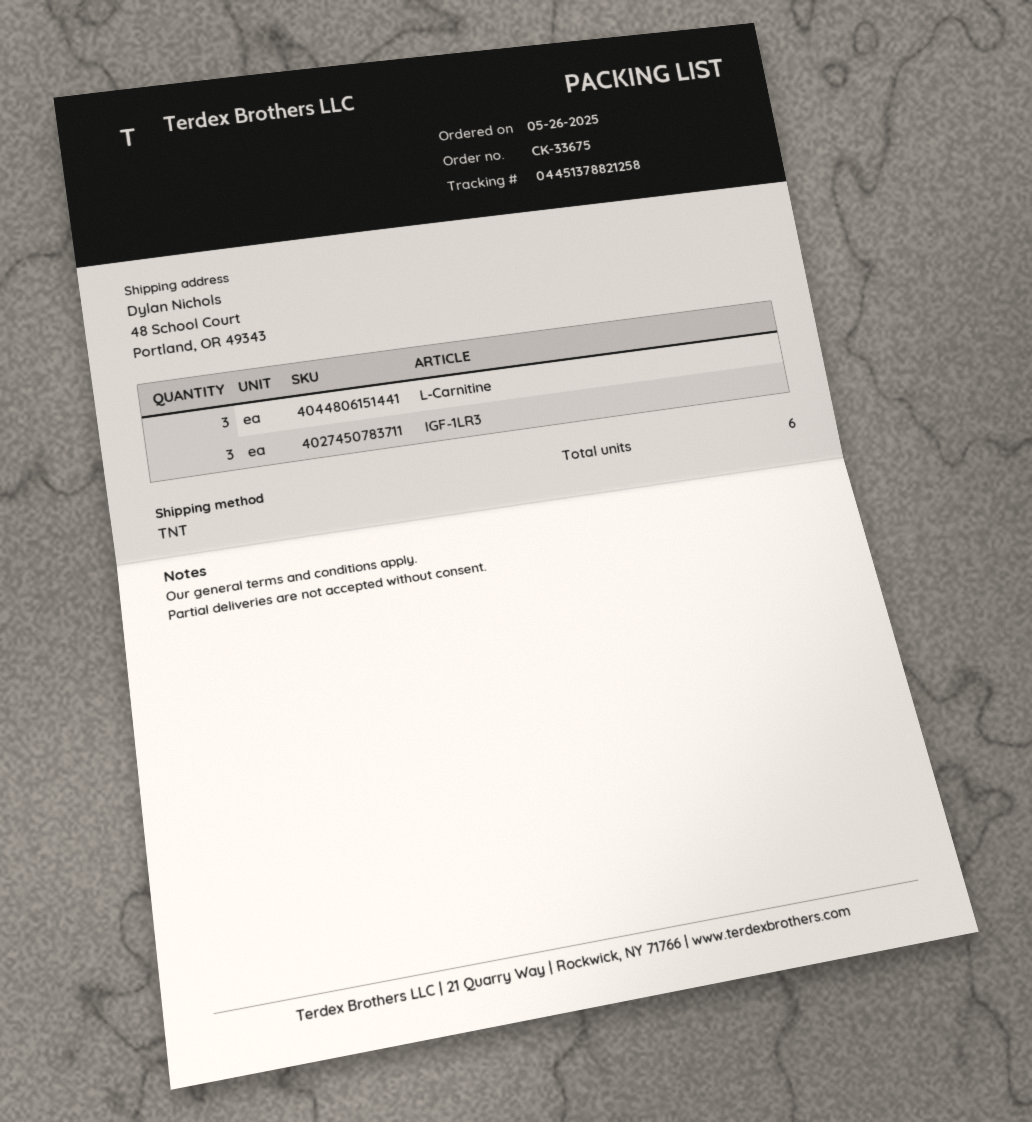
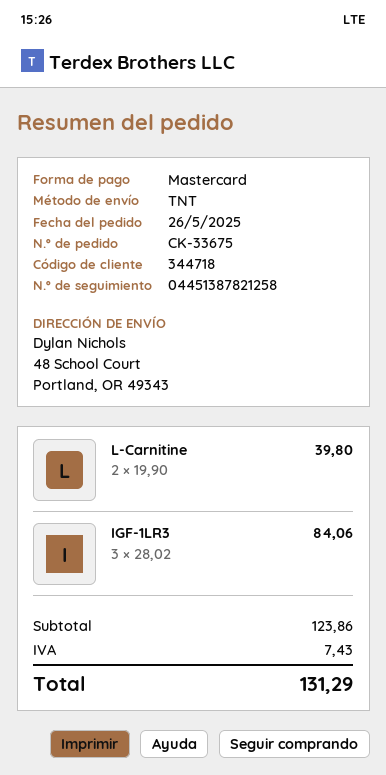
tracking number: 04451378821258 -> 04451387821258
L-Carnitine: 3 -> 2

